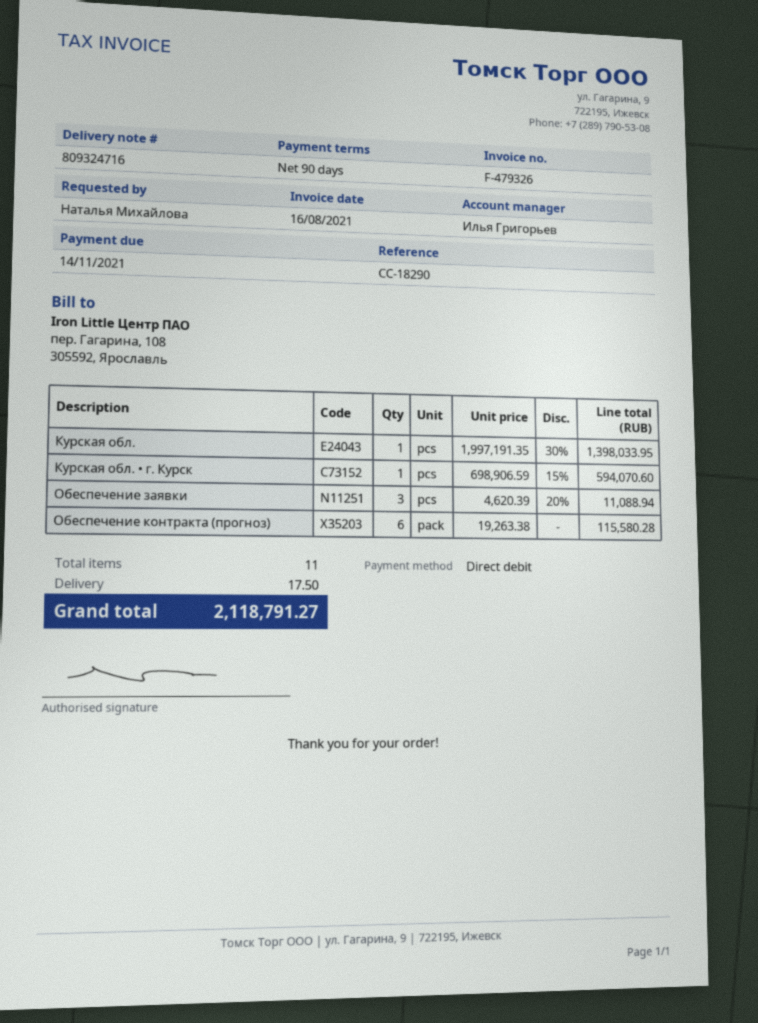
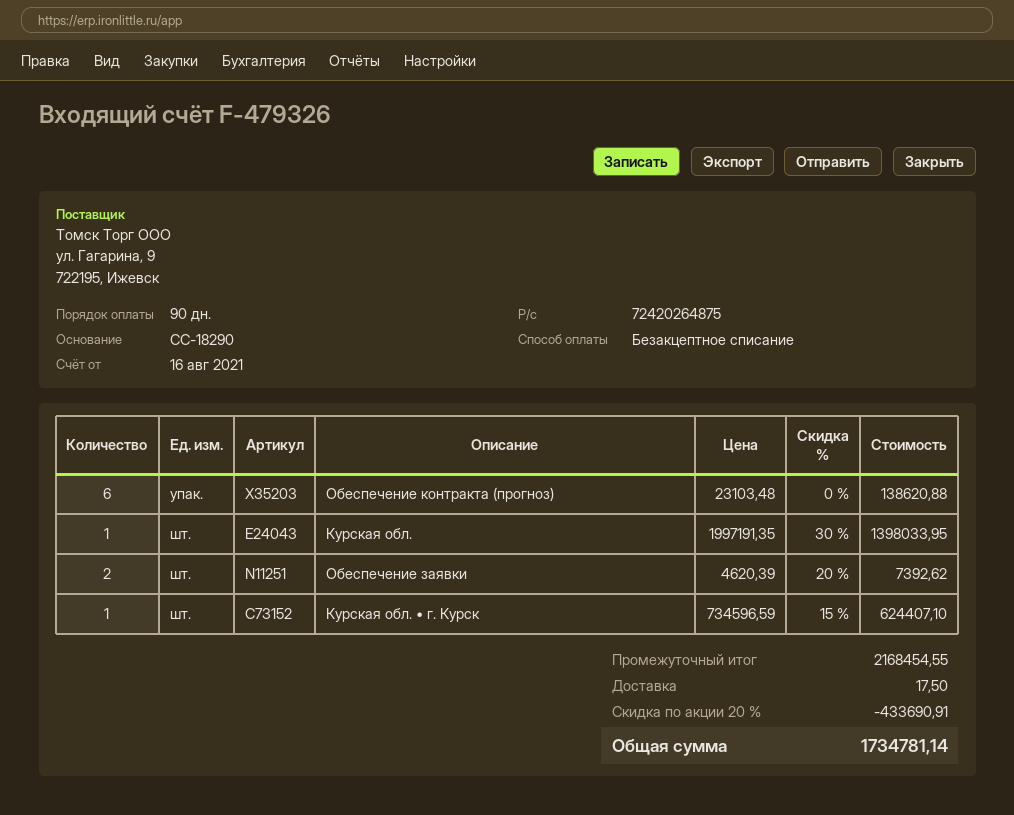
Курская обл. • г. Курск: 1 x 698906.59 - 15% = 594070.60 -> 1 x 734596.59 - 15% = 624407.10
Обеспечение заявки: 3 x 4620.39 - 20% = 11088.94 -> 2 x 4620.39 - 20% = 7392.62
Обеспечение контракта (прогноз): 6 x 19263.38 = 115580.28 -> 6 x 23103.48 = 138620.88
discount: none -> 20% = 433690.91
total: 2118791.27 -> 1734781.14

